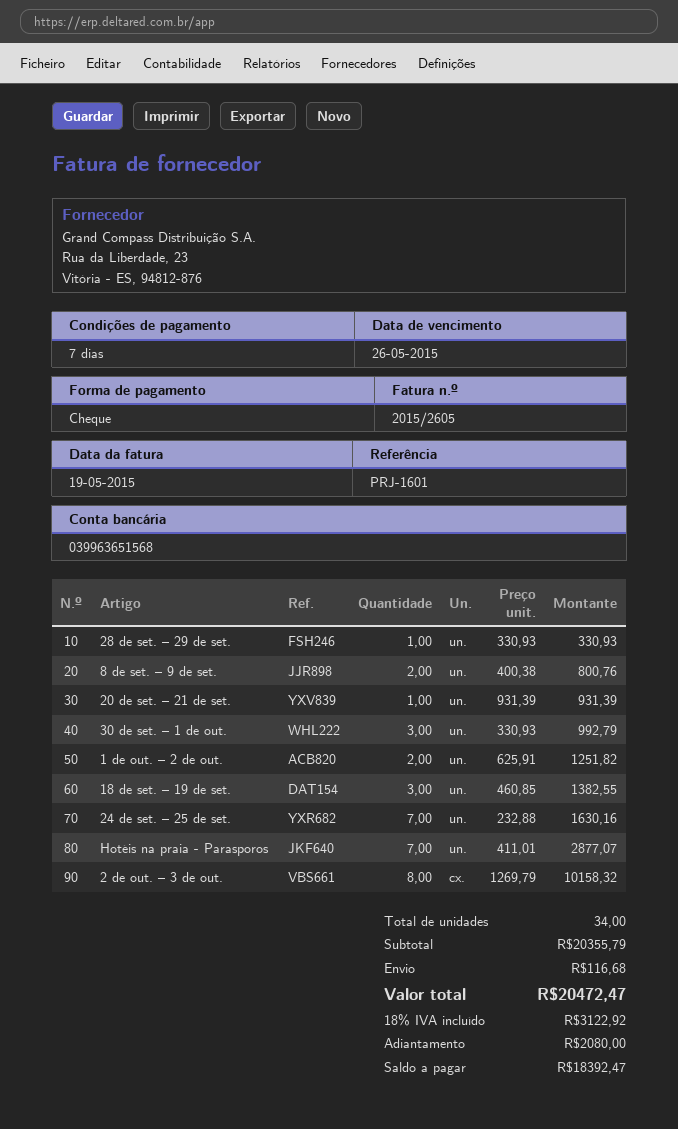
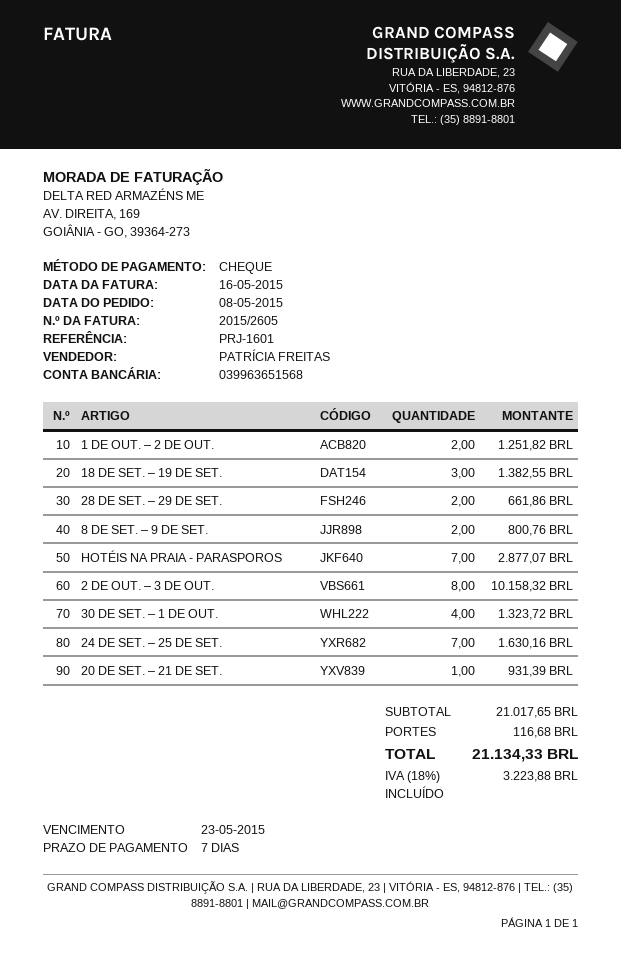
invoice date: 2015-05-19 -> 2015-05-16
due date: 2015-05-26 -> 2015-05-23
28 de set. – 29 de set.: 1 for 330.93 -> 2 for 661.86
30 de set. – 1 de out.: 3 for 992.79 -> 4 for 1323.72
subtotal: 20355.79 -> 21017.65
tax: 18% = 3122.92 -> 18% = 3223.88
total: 20472.47 -> 21134.33

